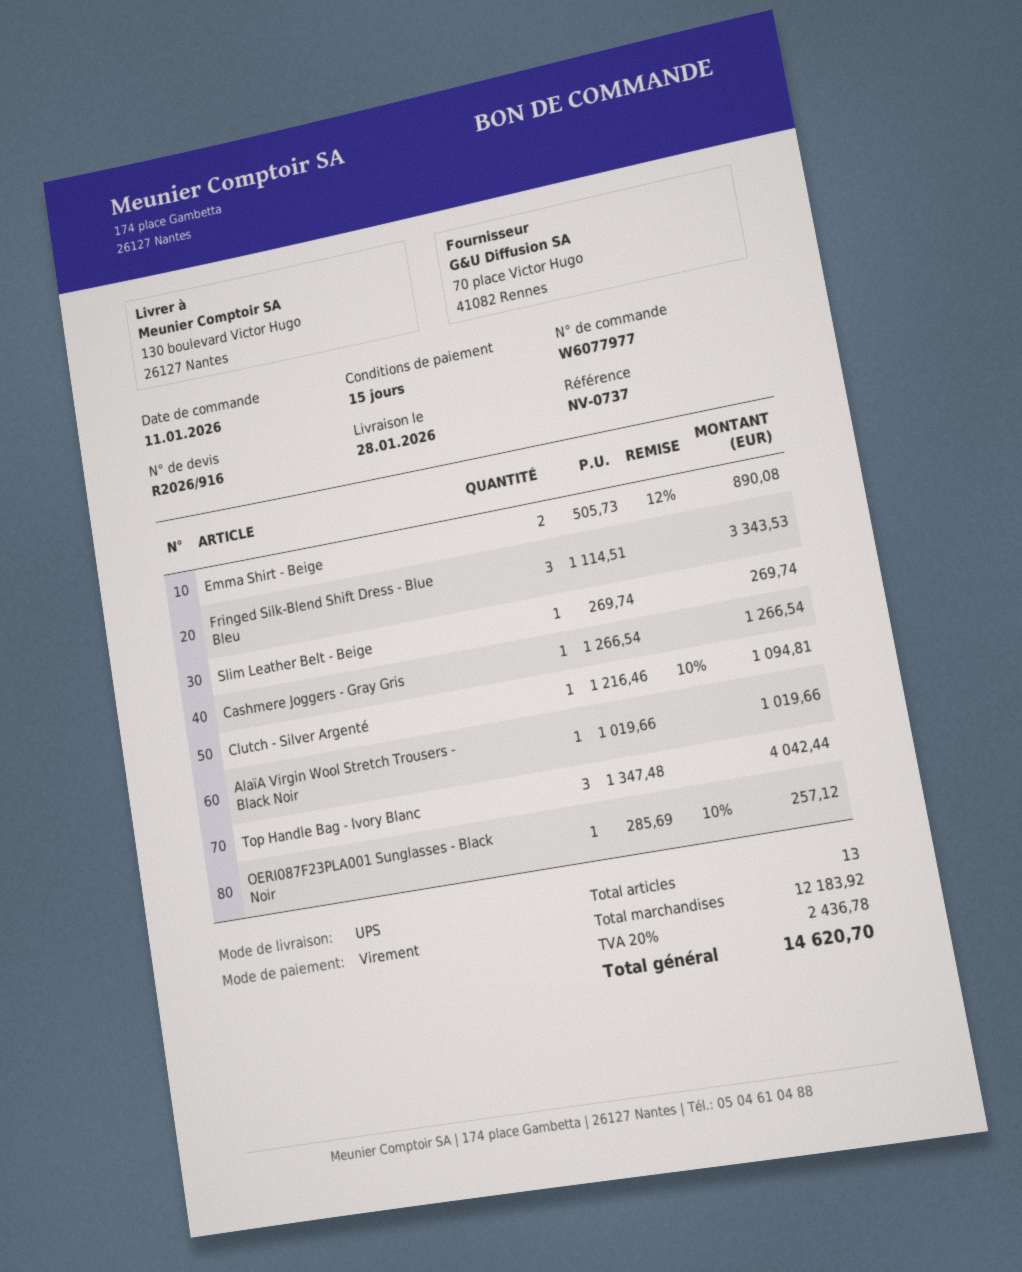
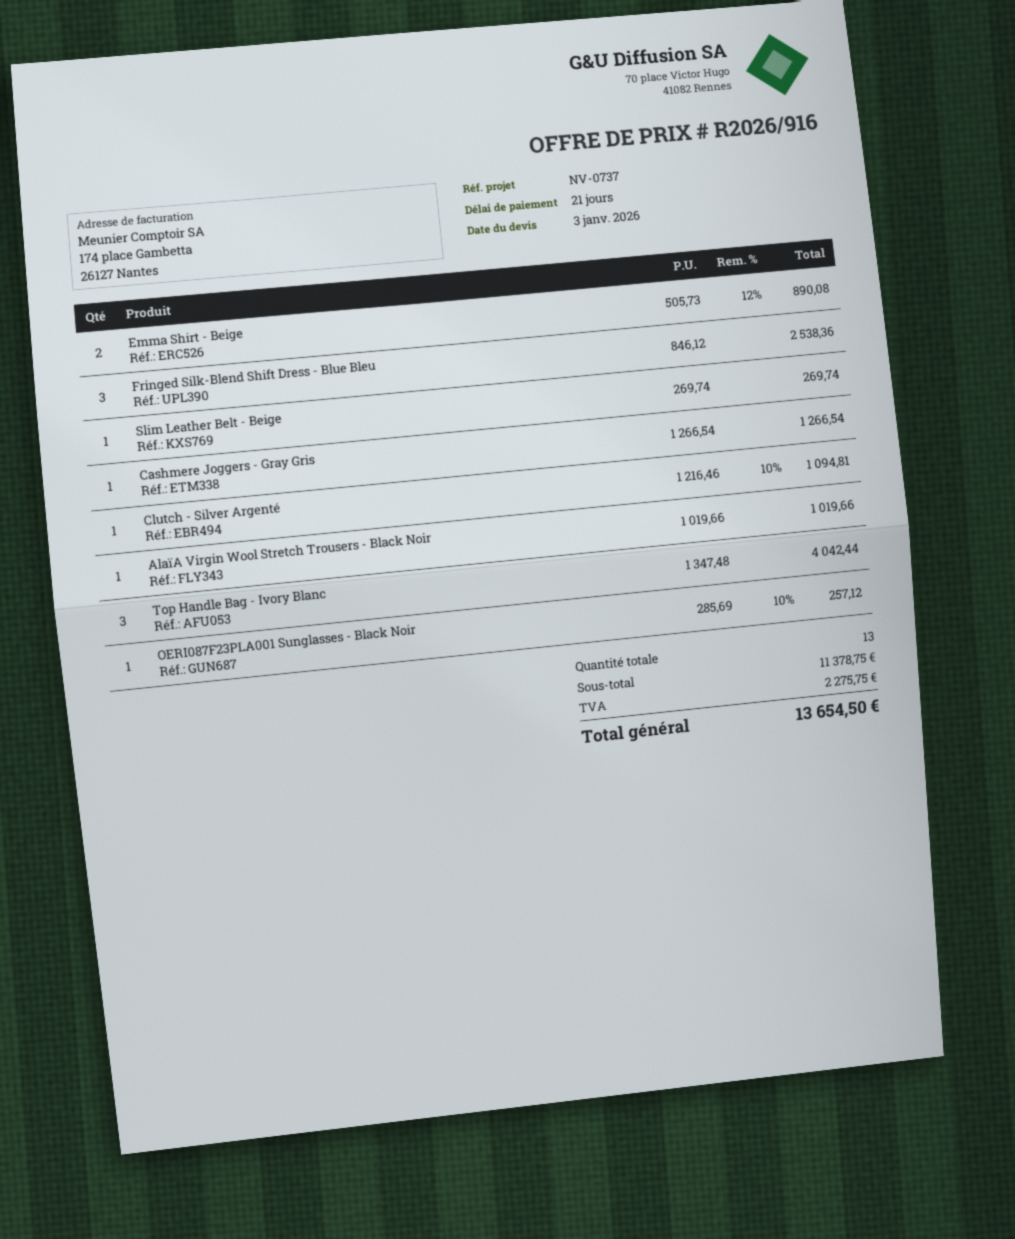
payment terms: 15 days -> 21 days
Fringed Silk-Blend Shift Dress - Blue Bleu: 3 x 1114.51 = 3343.53 -> 3 x 846.12 = 2538.36
subtotal: 12183.92 -> 11378.75
tax: 2436.78 -> 2275.75
total: 14620.70 -> 13654.50

